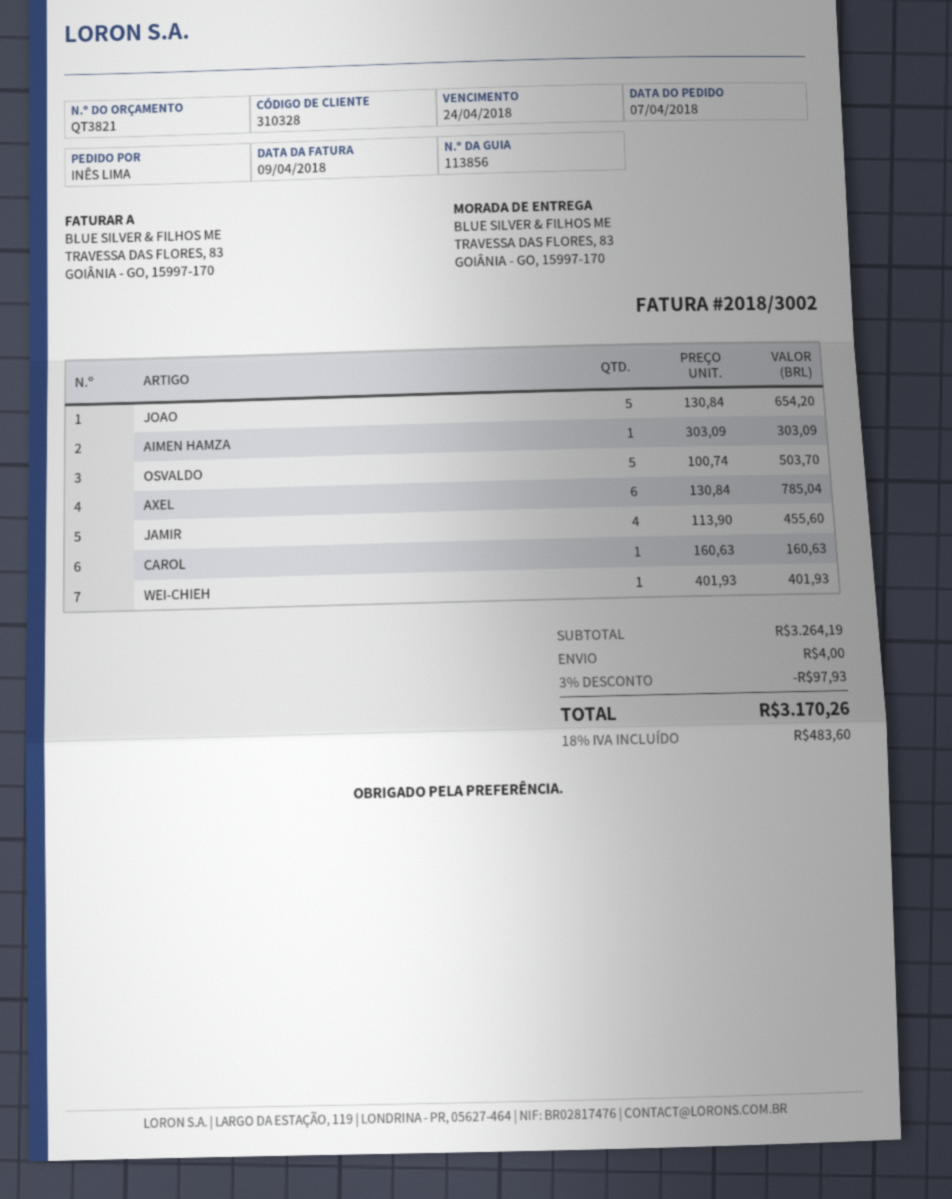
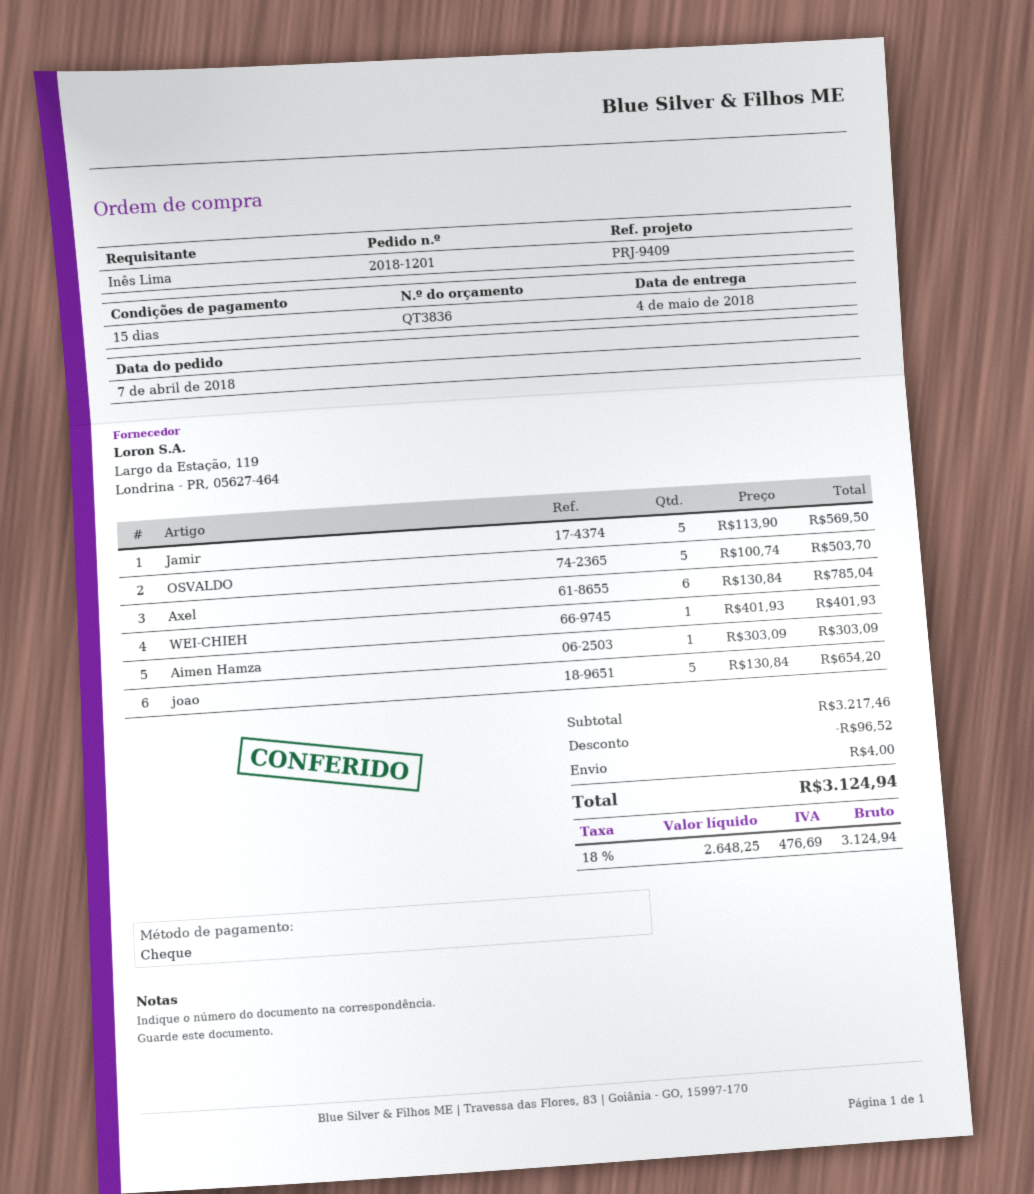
quote number: QT3821 -> QT3836
JAMIR: 4 x 113.90 = 455.60 -> 5 x 113.90 = 569.50
CAROL: 1 x 160.63 = 160.63 -> none
subtotal: 3264.19 -> 3217.46
discount: 97.93 -> 96.52
tax: 18% = 483.60 -> 18% = 476.69
total: 3170.26 -> 3124.94

